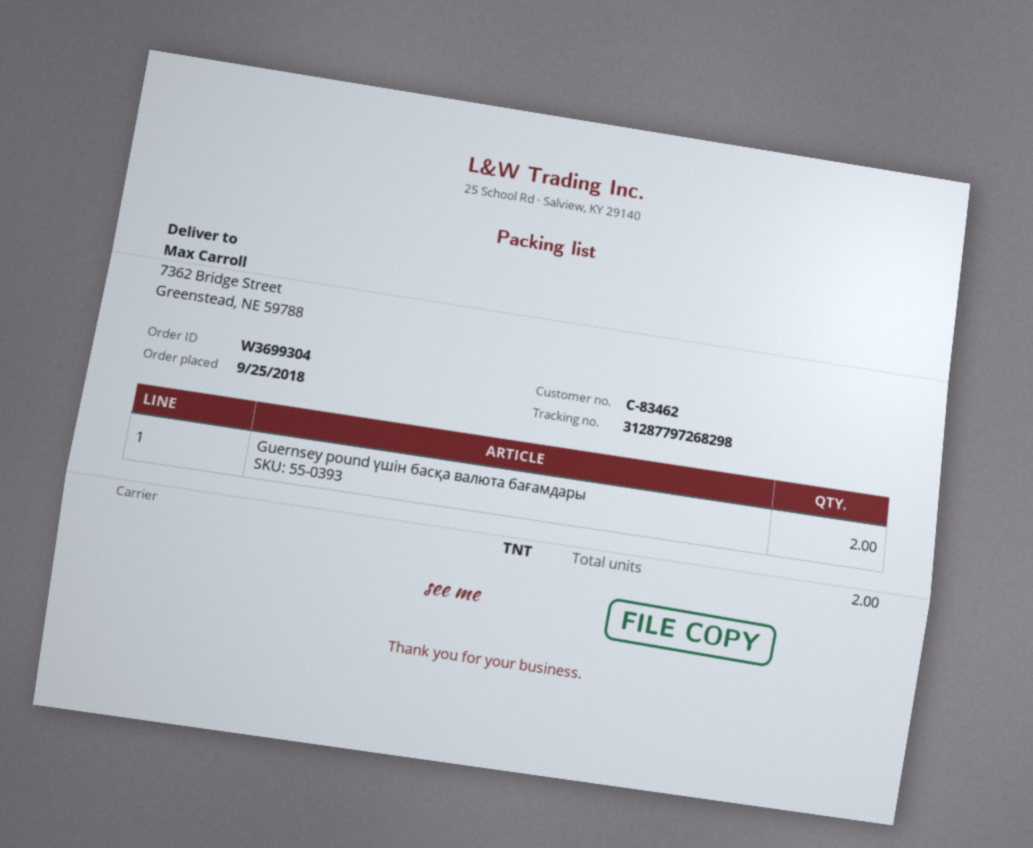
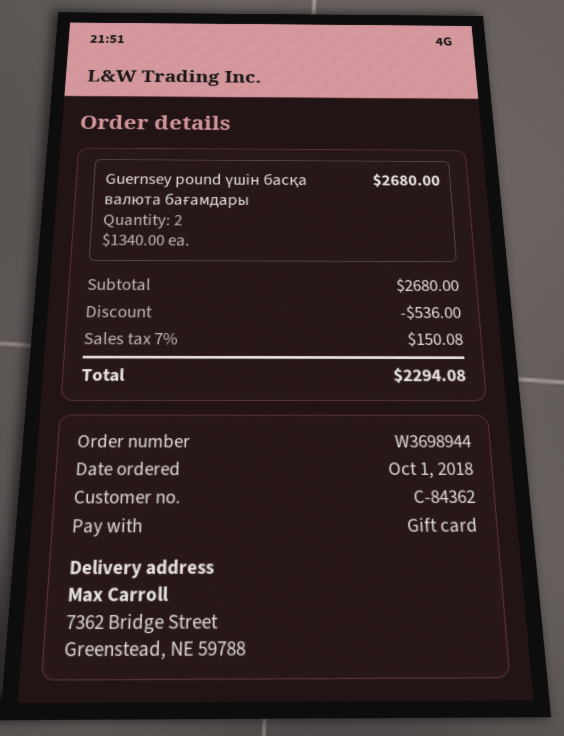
order number: W3699304 -> W3698944
order date: 2018-09-25 -> 2018-10-01
customer number: C-83462 -> C-84362

